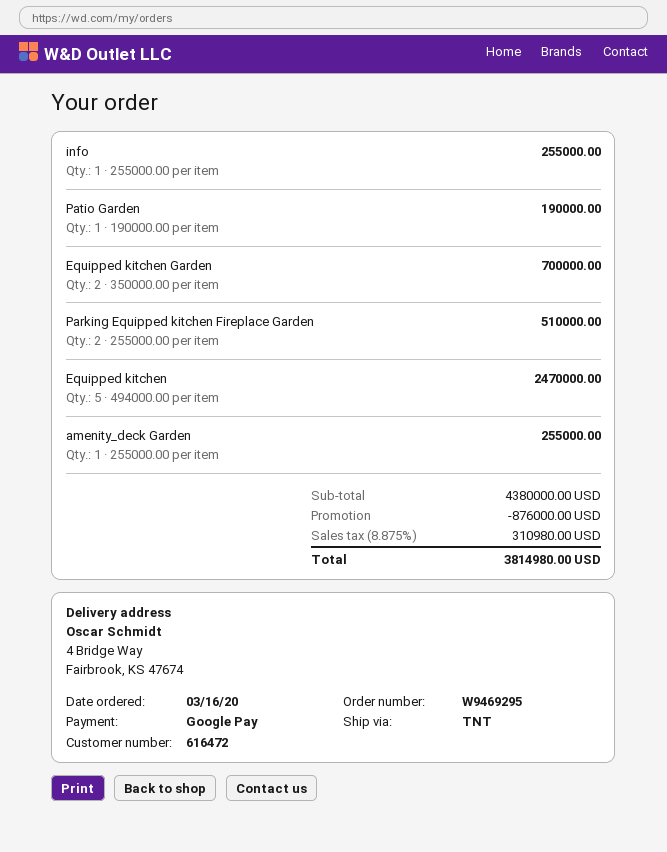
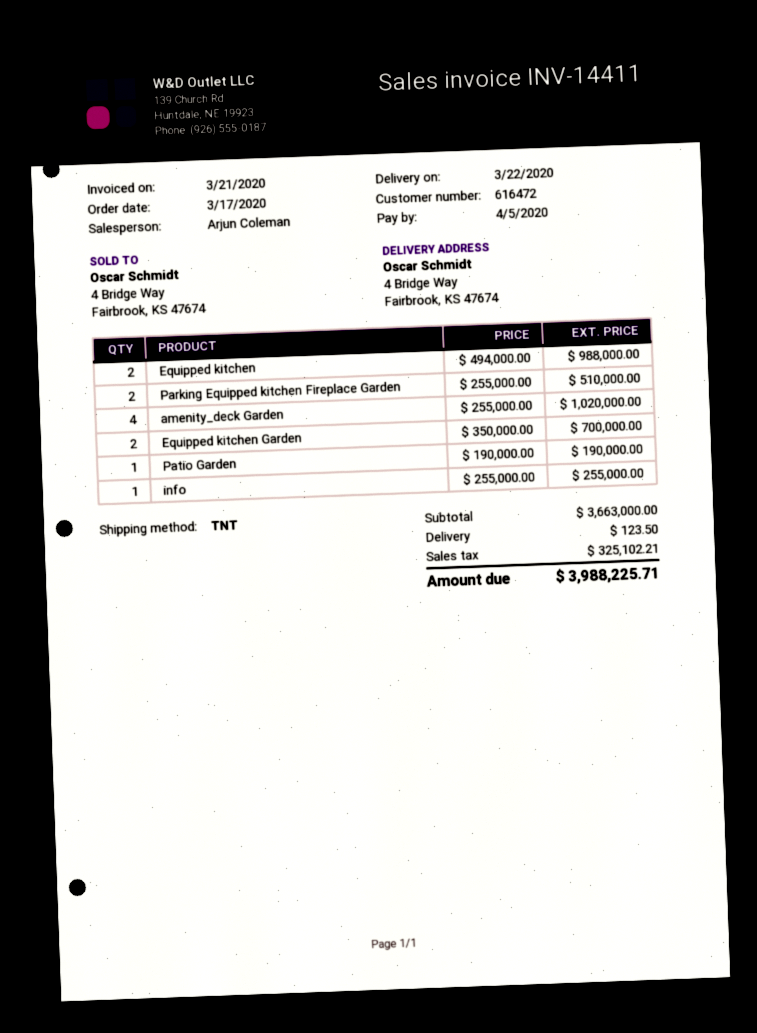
order date: 2020-03-16 -> 2020-03-17
Equipped kitchen: 5 x 494000.00 = 2470000.00 -> 2 x 494000.00 = 988000.00
amenity_deck Garden: 1 x 255000.00 = 255000.00 -> 4 x 255000.00 = 1020000.00
subtotal: 4380000.00 -> 3663000.00
discount: 876000.00 -> none
shipping: none -> 123.50
tax: 310980.00 -> 325102.21
total: 3814980.00 -> 3988225.71

